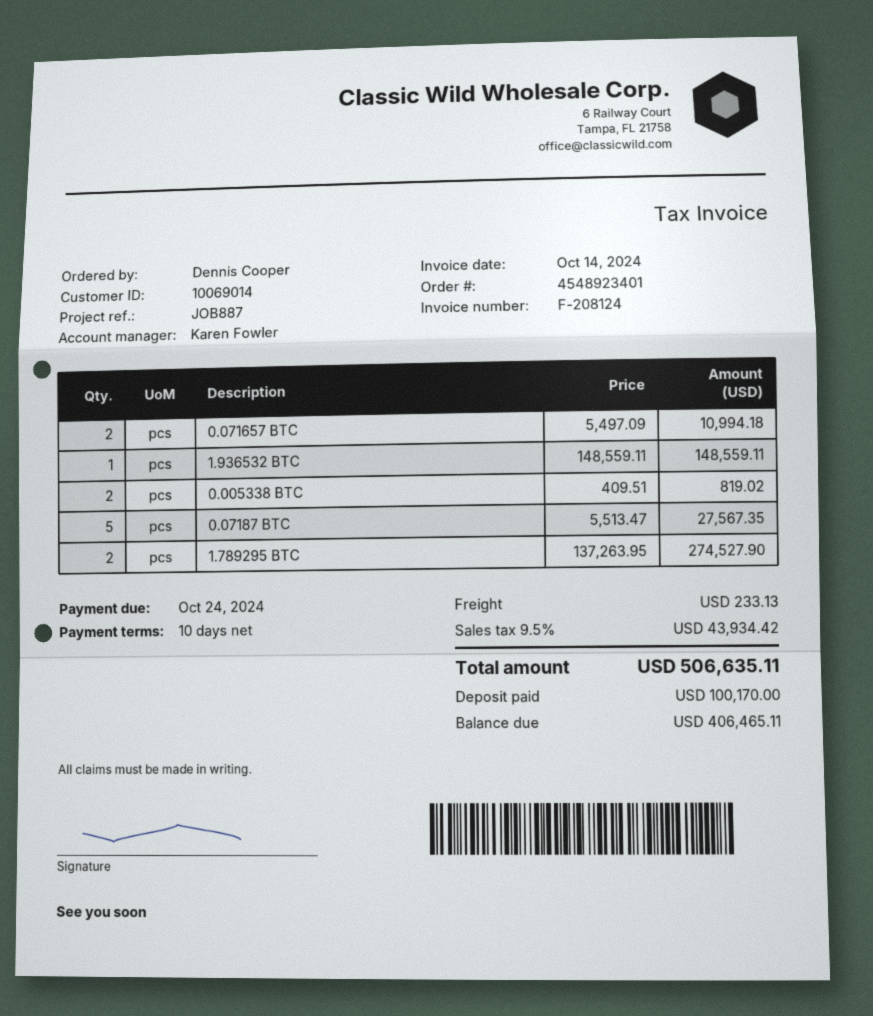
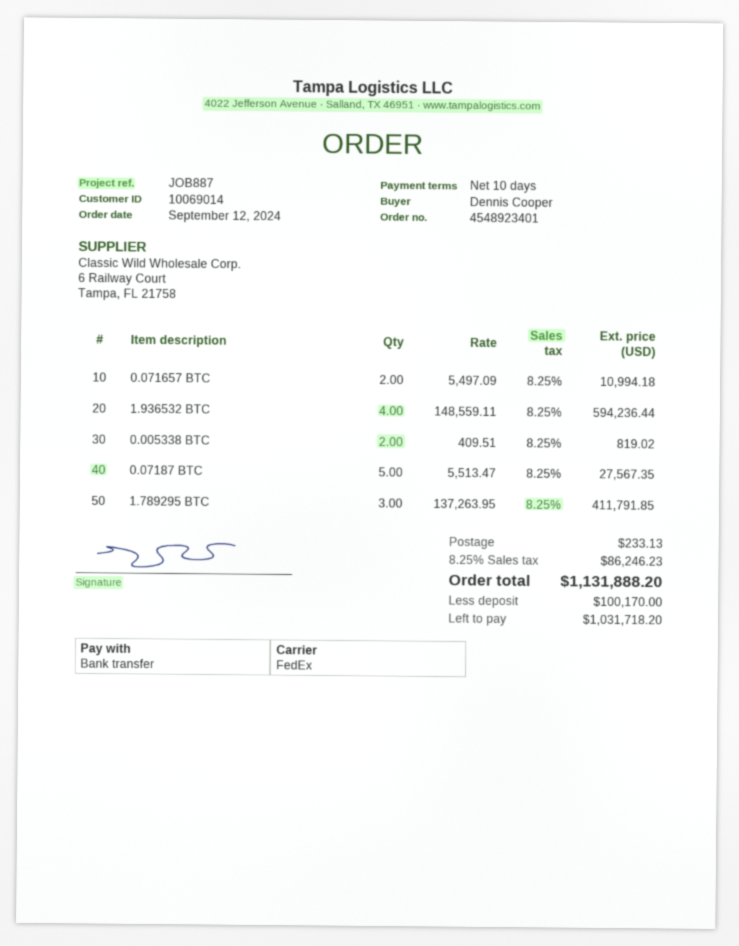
1.936532 BTC: 1 x 148559.11 = 148559.11 -> 4 x 148559.11 = 594236.44
1.789295 BTC: 2 x 137263.95 = 274527.90 -> 3 x 137263.95 = 411791.85
tax: 9.5% = 43934.42 -> 8.25% = 86246.23
total: 506635.11 -> 1131888.20
balance: 406465.11 -> 1031718.20

